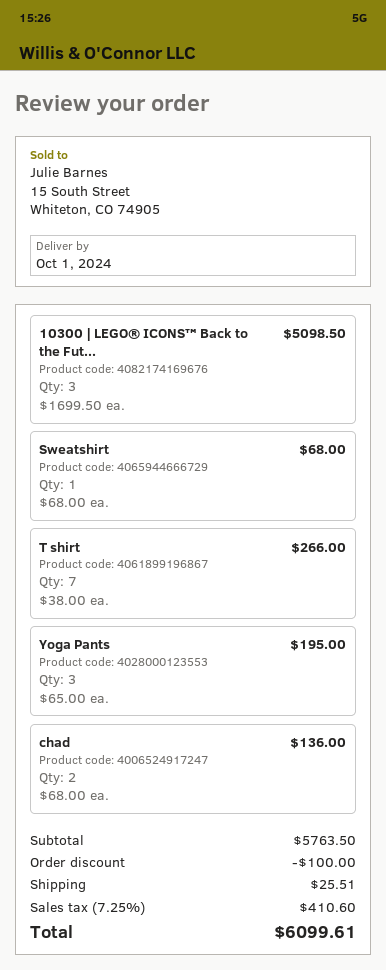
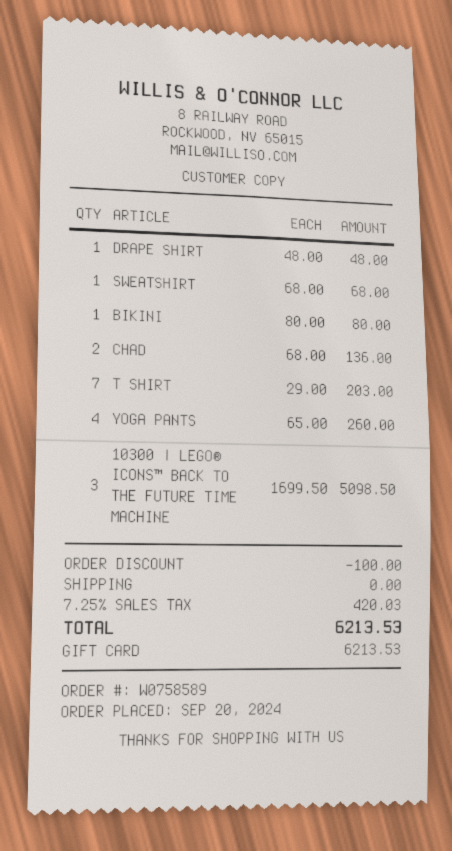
T shirt: 7 x 38.00 = 266.00 -> 7 x 29.00 = 203.00
Yoga Pants: 3 x 65.00 = 195.00 -> 4 x 65.00 = 260.00
DRAPE SHIRT: none -> 1 x 48.00 = 48.00
BIKINI: none -> 1 x 80.00 = 80.00
shipping: 25.51 -> 0.00
tax: 7.25% = 410.60 -> 7.25% = 420.03
total: 6099.61 -> 6213.53

